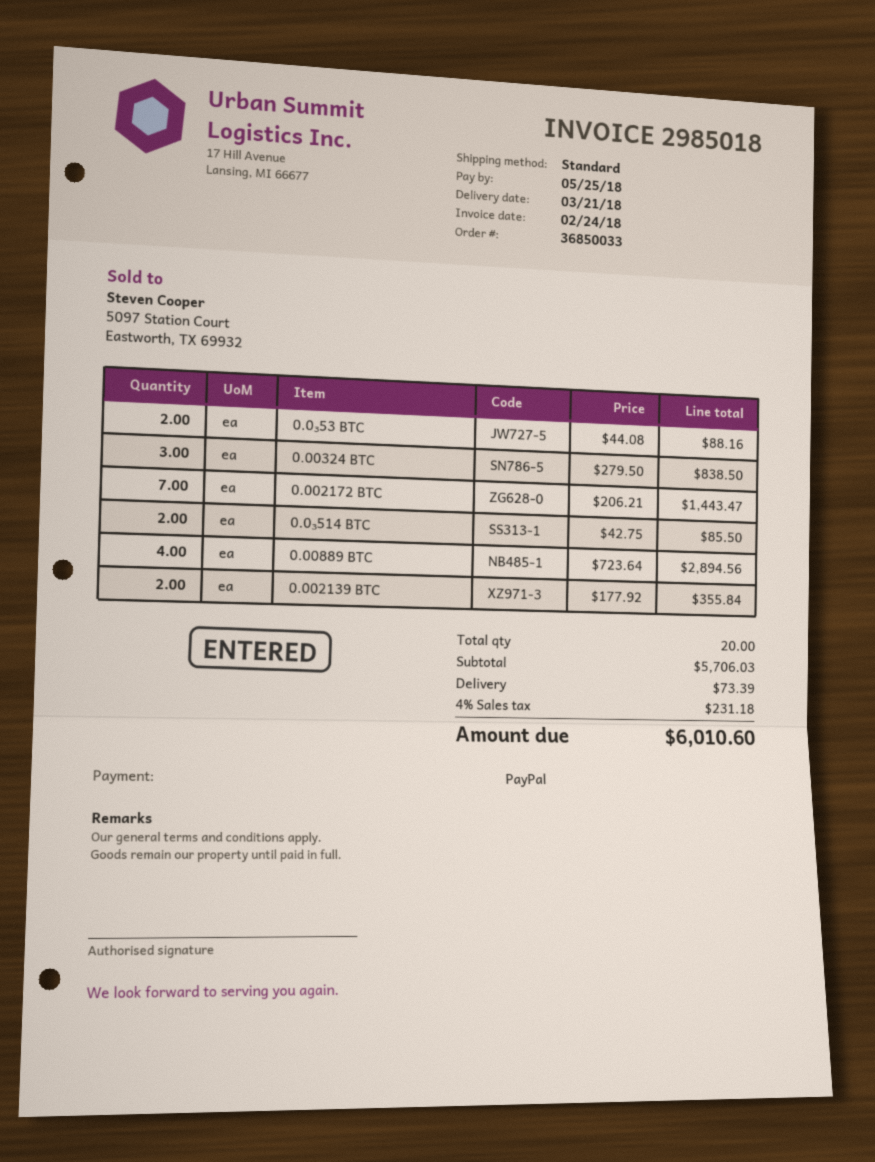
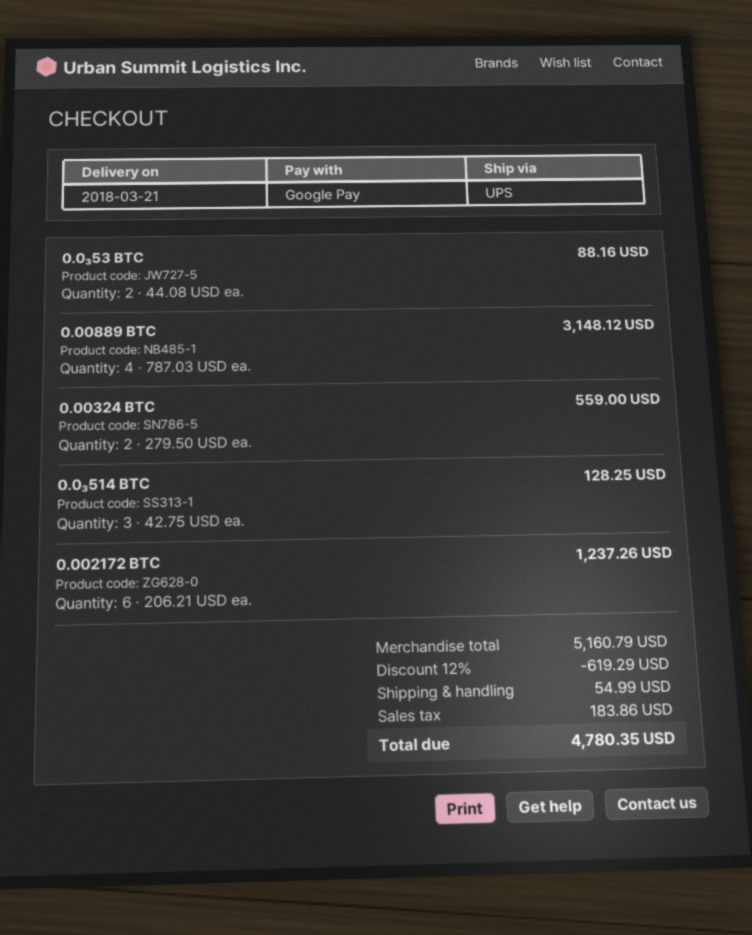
payment method: PayPal -> Google Pay
shipping method: standard -> UPS
0.00324 BTC: 3 x 279.50 = 838.50 -> 2 x 279.50 = 559.00
0.002172 BTC: 7 x 206.21 = 1443.47 -> 6 x 206.21 = 1237.26
0.0₃514 BTC: 2 x 42.75 = 85.50 -> 3 x 42.75 = 128.25
0.00889 BTC: 4 x 723.64 = 2894.56 -> 4 x 787.03 = 3148.12
0.002139 BTC: 2 x 177.92 = 355.84 -> none
subtotal: 5706.03 -> 5160.79
discount: none -> 12% = 619.29
shipping: 73.39 -> 54.99
tax: 231.18 -> 183.86
total: 6010.60 -> 4780.35

